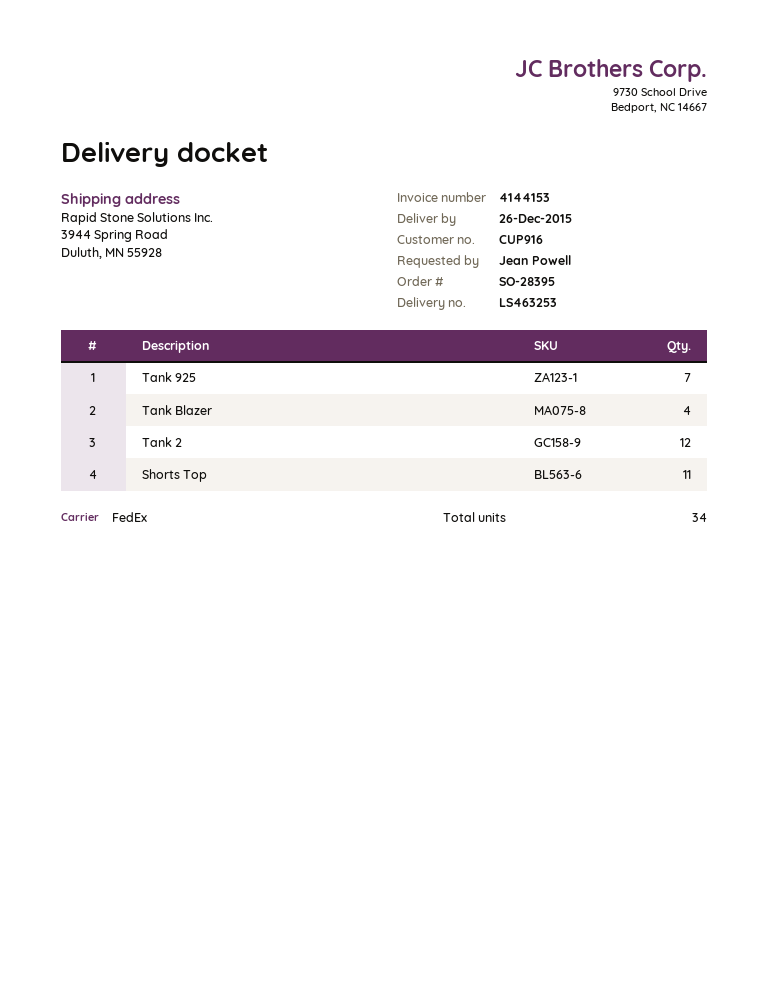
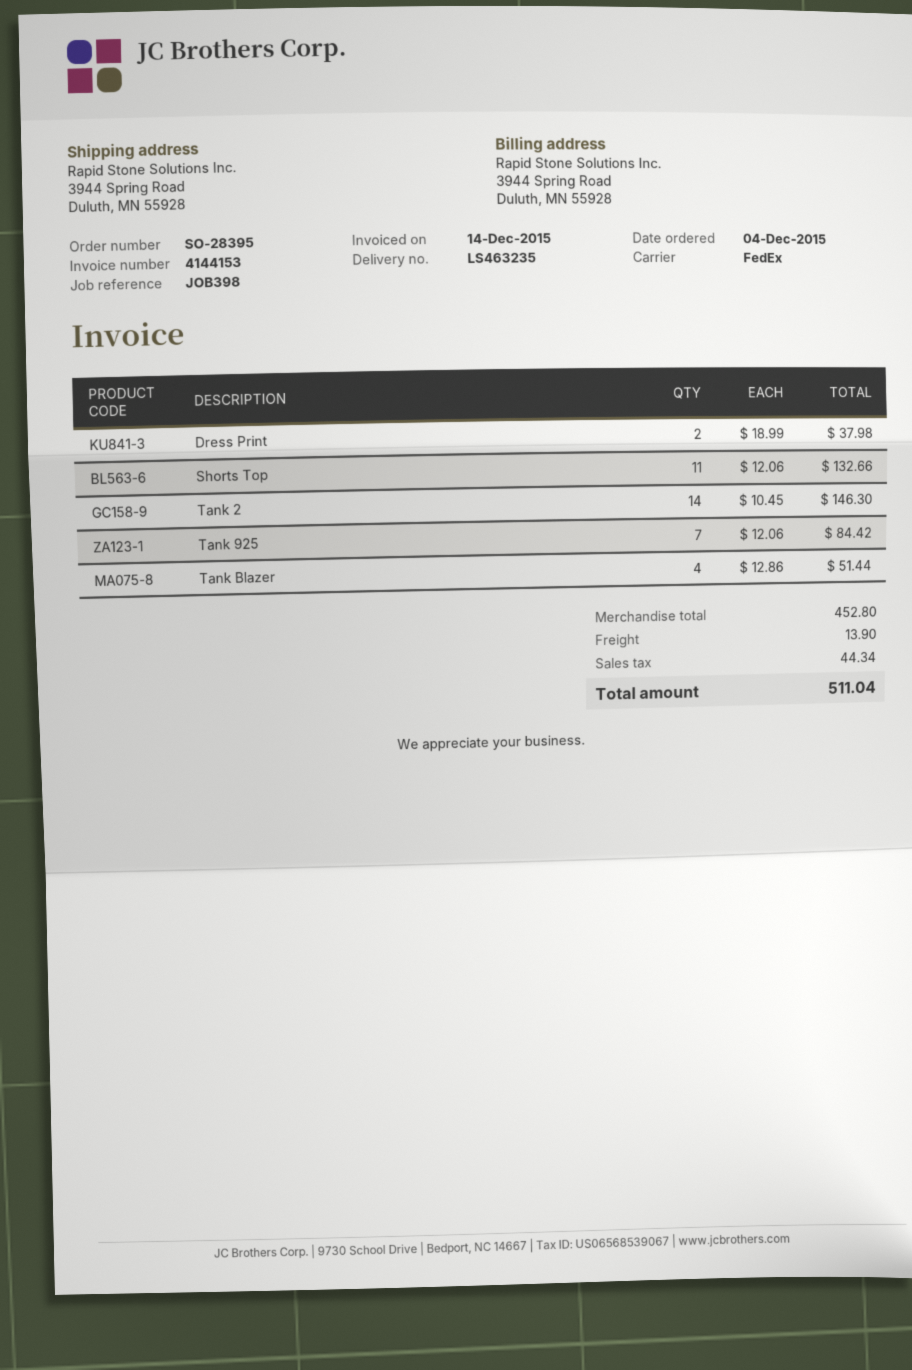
delivery note number: LS463253 -> LS463235
Tank 2: 12 -> 14
Dress Print: none -> 2

